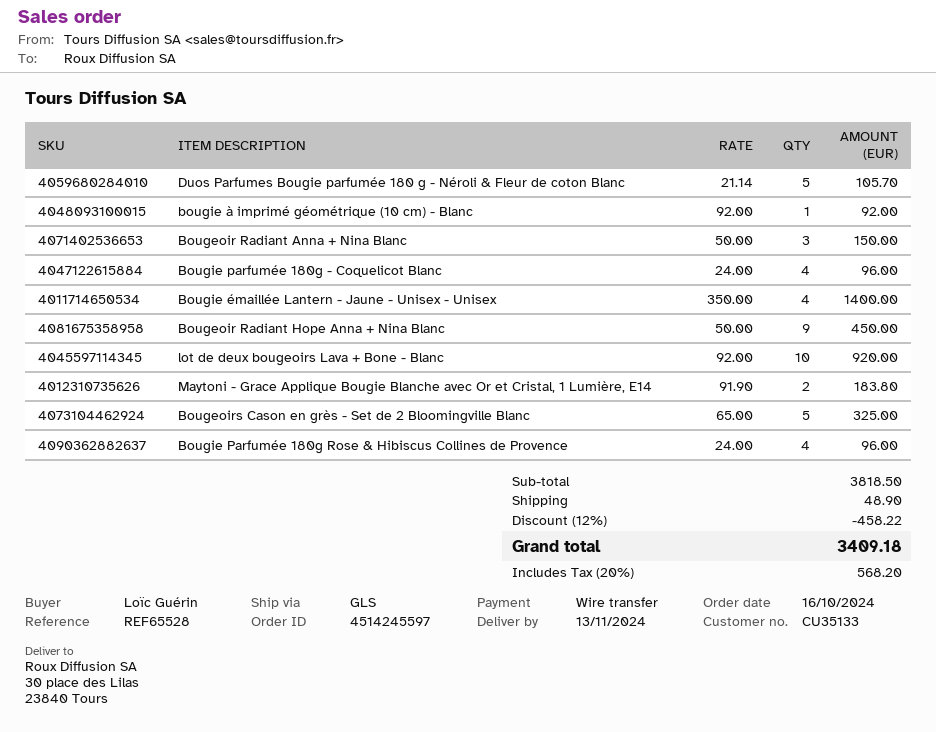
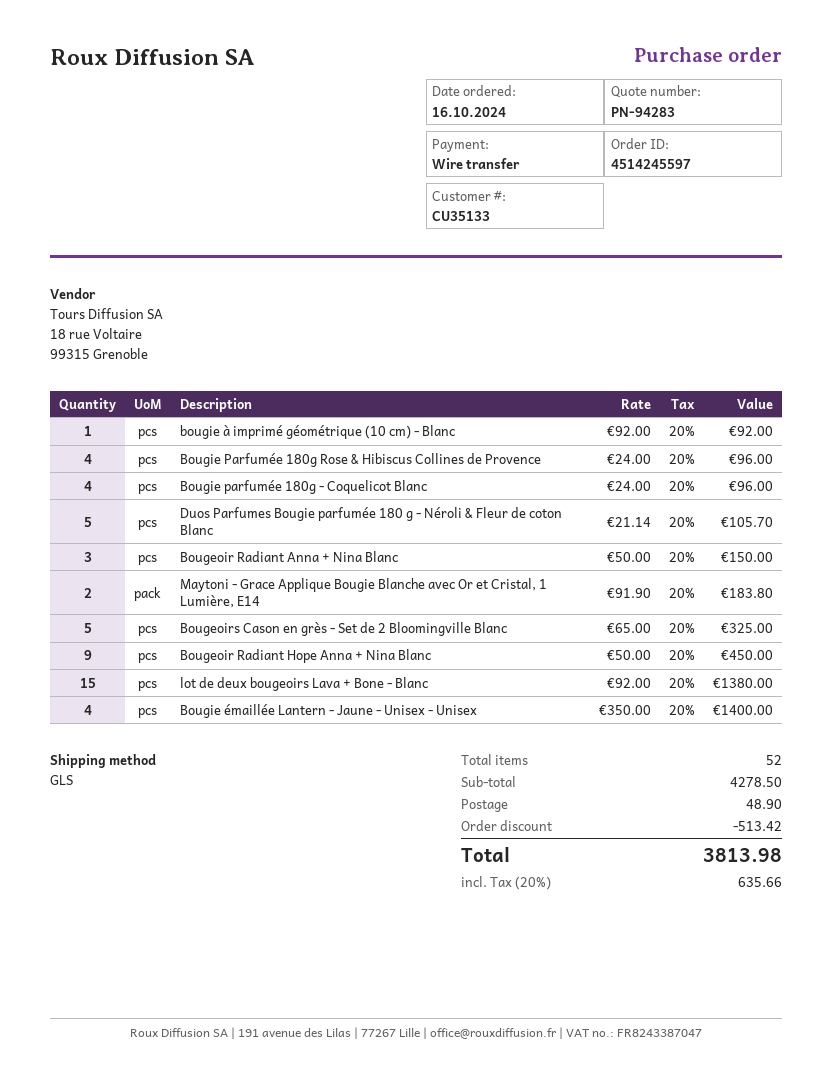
lot de deux bougeoirs Lava + Bone - Blanc: 10 x 92.00 = 920.00 -> 15 x 92.00 = 1380.00
subtotal: 3818.50 -> 4278.50
discount: 458.22 -> 513.42
tax: 20% = 568.20 -> 20% = 635.66
total: 3409.18 -> 3813.98

